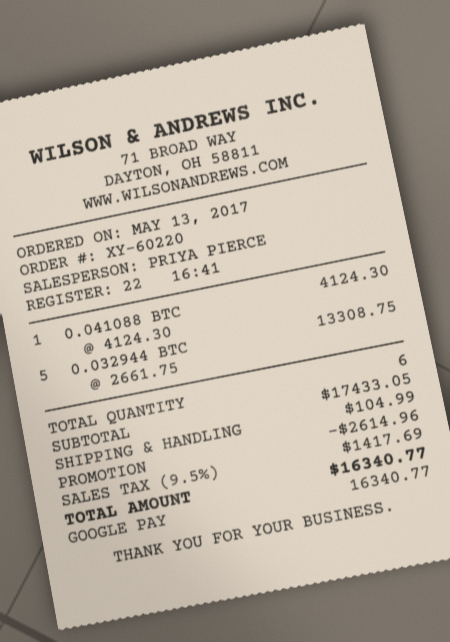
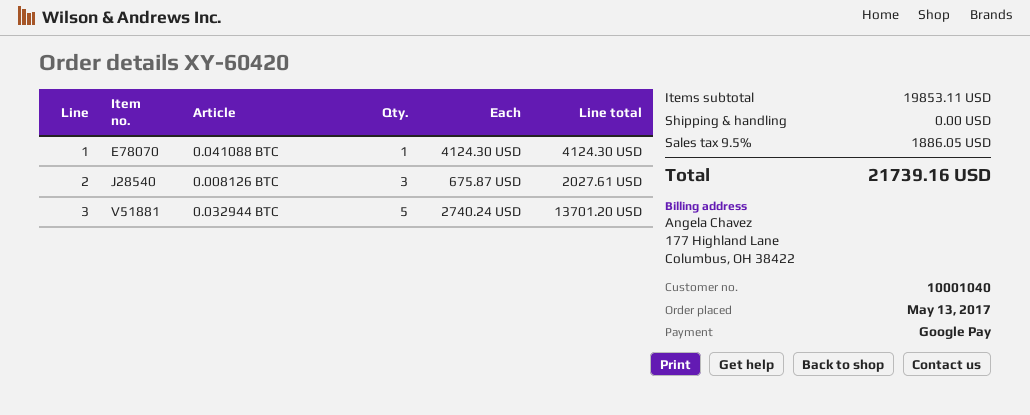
order number: XY-60220 -> XY-60420
0.032944 BTC: 5 x 2661.75 = 13308.75 -> 5 x 2740.24 = 13701.20
0.008126 BTC: none -> 3 x 675.87 = 2027.61
subtotal: 17433.05 -> 19853.11
discount: 2614.96 -> none
shipping: 104.99 -> 0.00
tax: 9.5% = 1417.69 -> 9.5% = 1886.05
total: 16340.77 -> 21739.16

